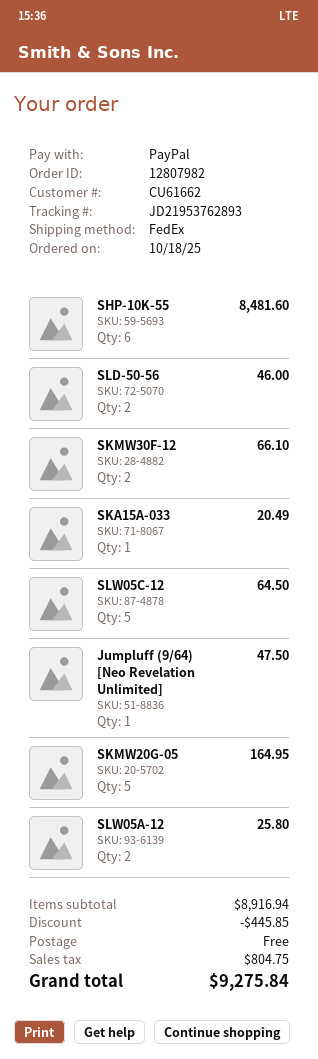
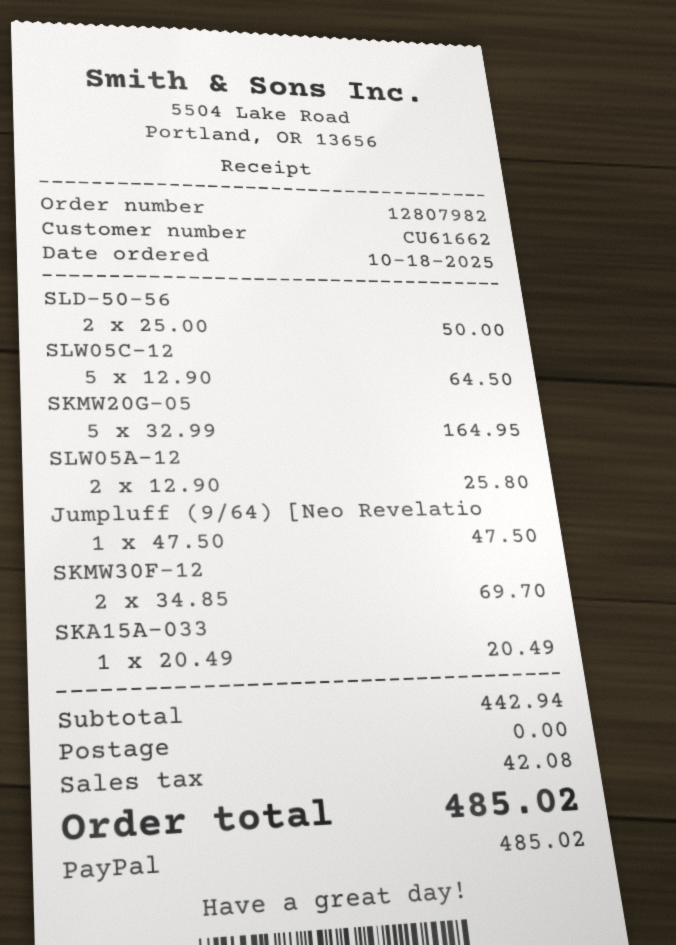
SHP-10K-55: 6 for 8481.60 -> none
SLD-50-56: 2 for 46.00 -> 2 for 50.00
SKMW30F-12: 2 for 66.10 -> 2 for 69.70
subtotal: 8916.94 -> 442.94
discount: 445.85 -> none
tax: 804.75 -> 42.08
total: 9275.84 -> 485.02

